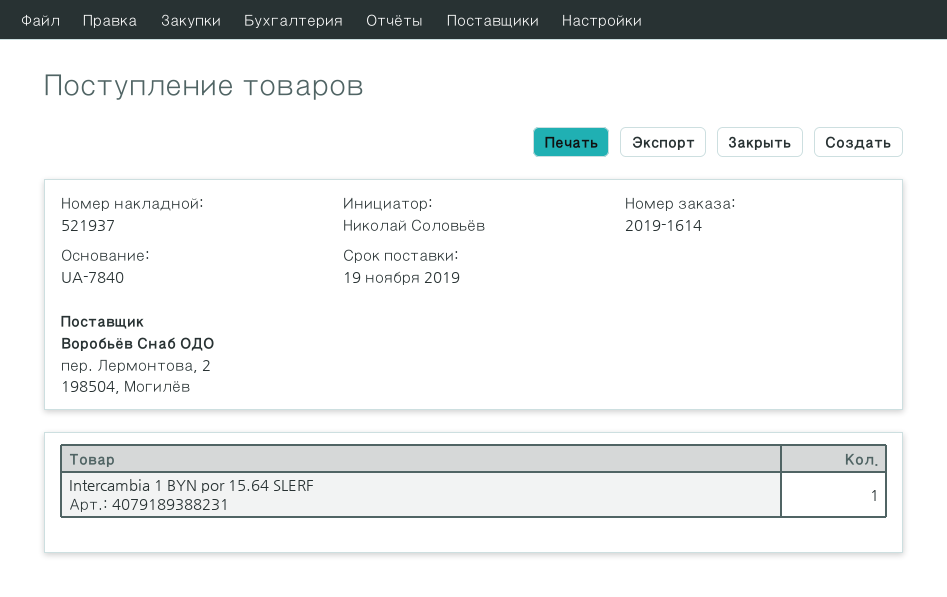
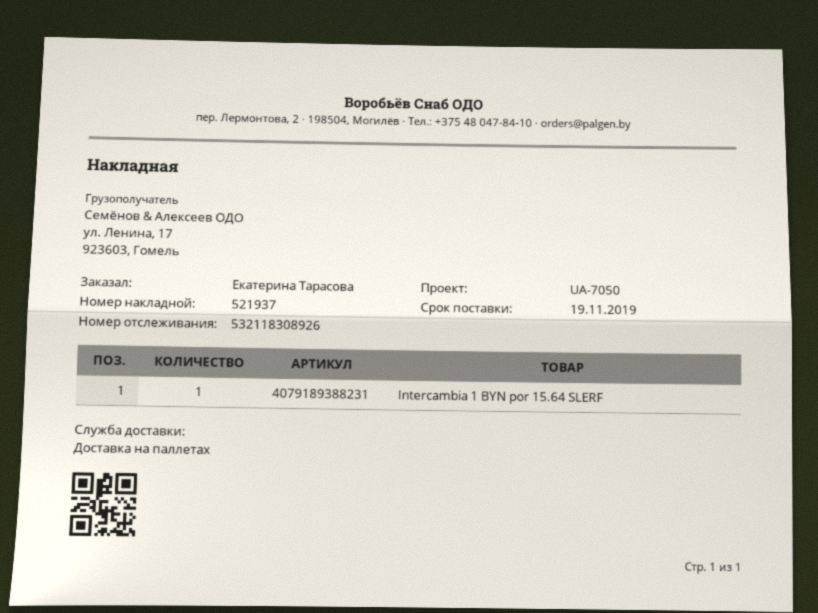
reference: UA-7840 -> UA-7050
ordered by: Николай Соловьёв -> Екатерина Тарасова

